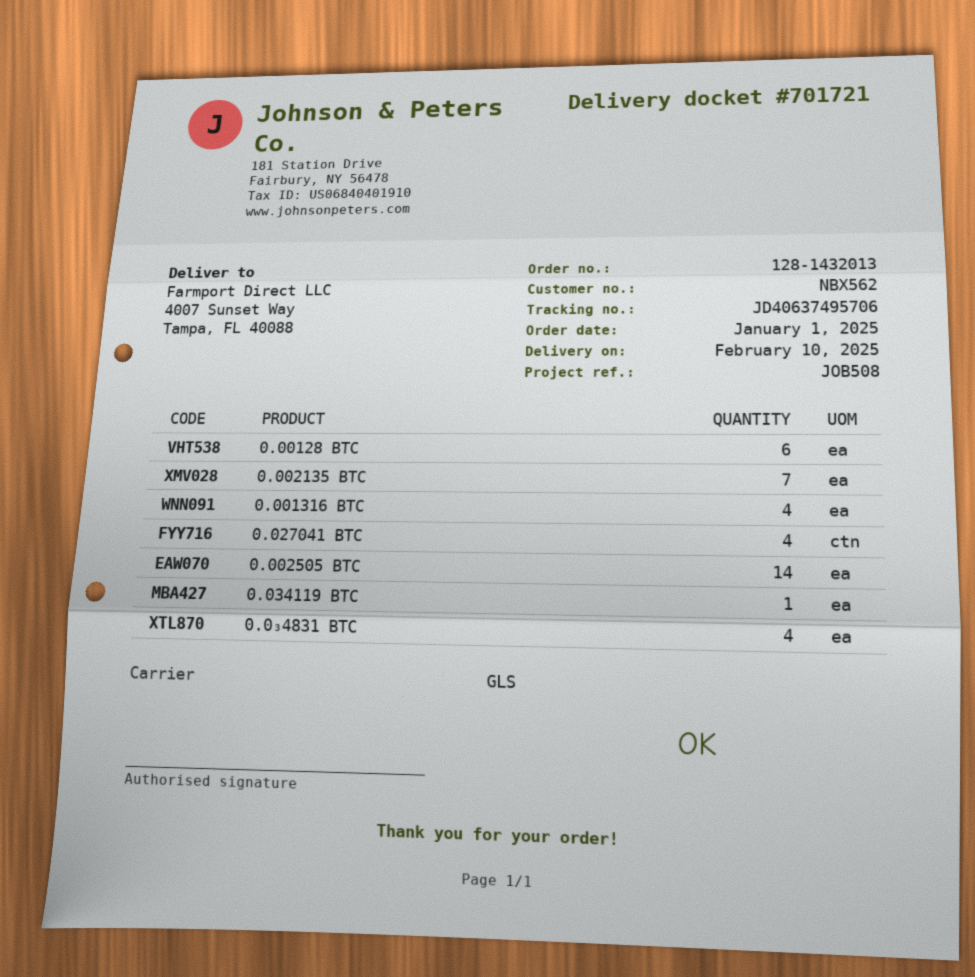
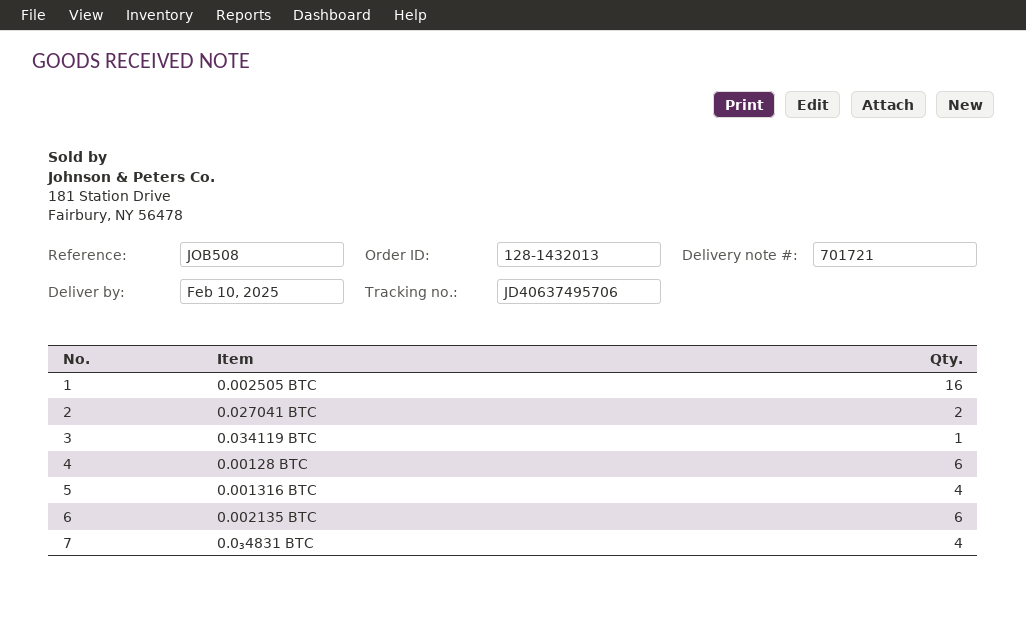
0.002135 BTC: 7 -> 6
0.027041 BTC: 4 -> 2
0.002505 BTC: 14 -> 16

